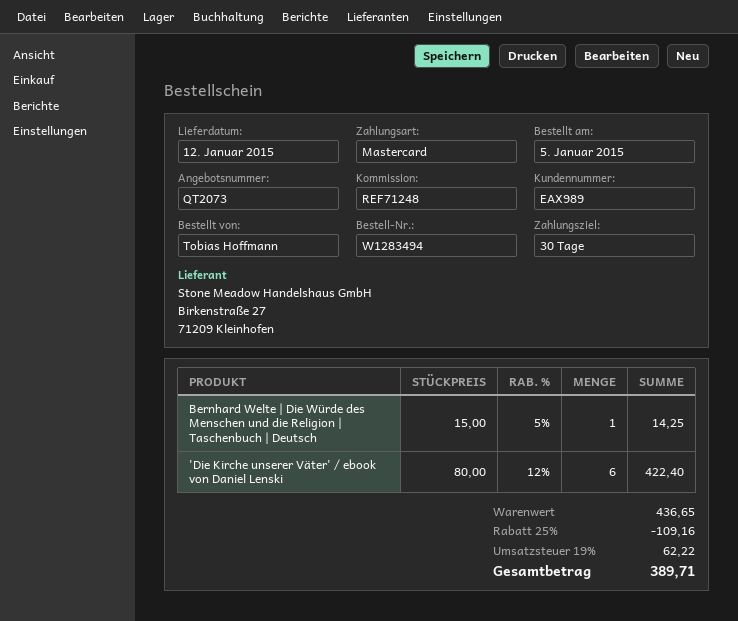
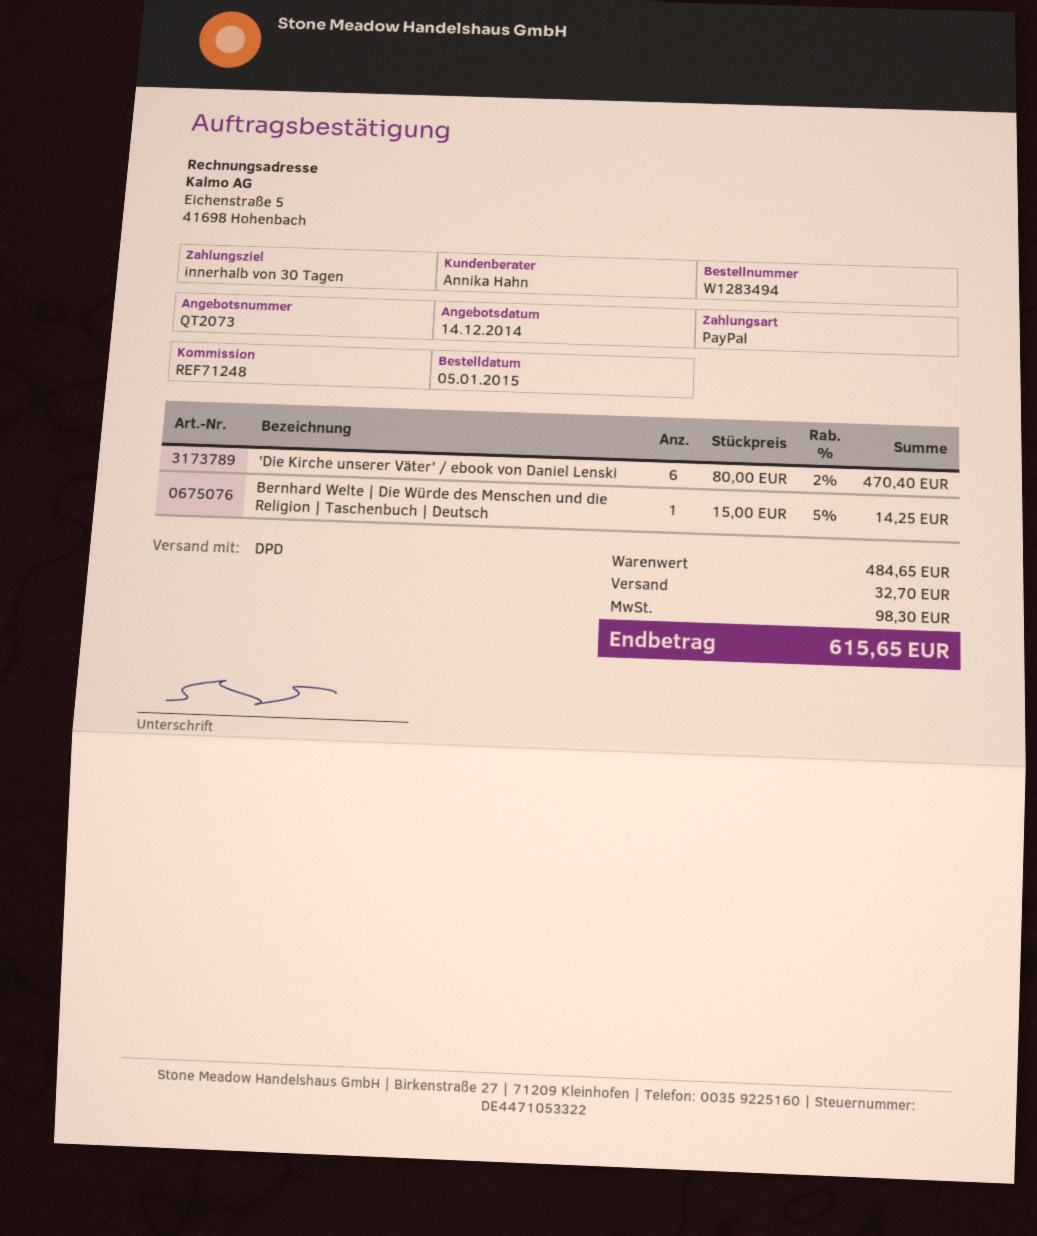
payment method: Mastercard -> PayPal
'Die Kirche unserer Väter' / ebook von Daniel Lenski: 6 x 80.00 - 12% = 422.40 -> 6 x 80.00 - 2% = 470.40
subtotal: 436.65 -> 484.65
discount: 25% = 109.16 -> none
shipping: none -> 32.70
tax: 62.22 -> 98.30
total: 389.71 -> 615.65

